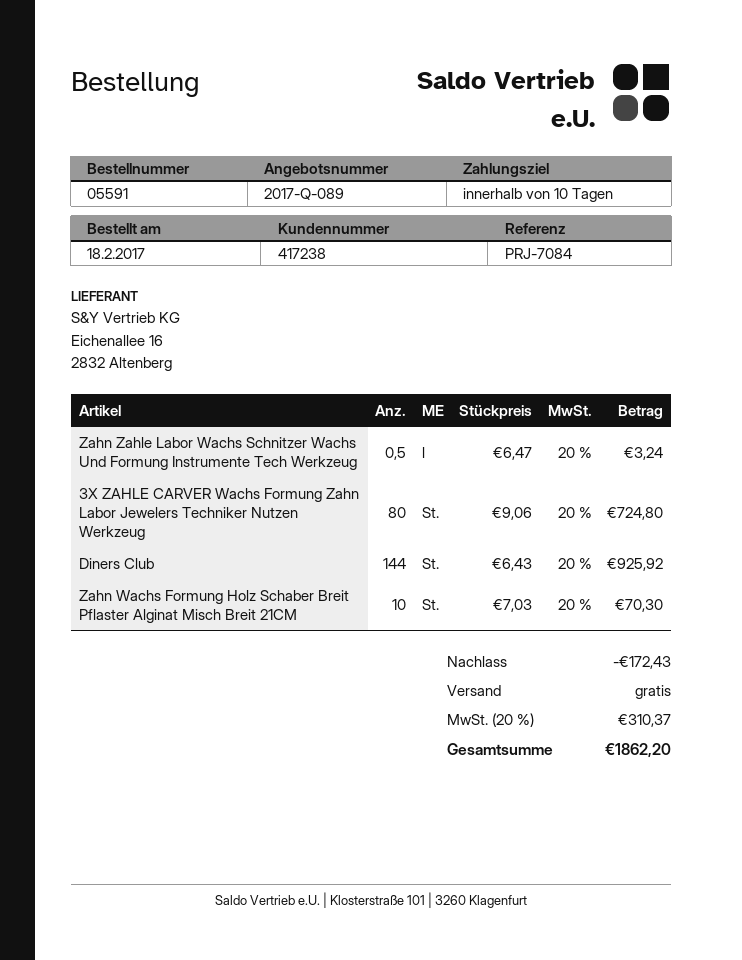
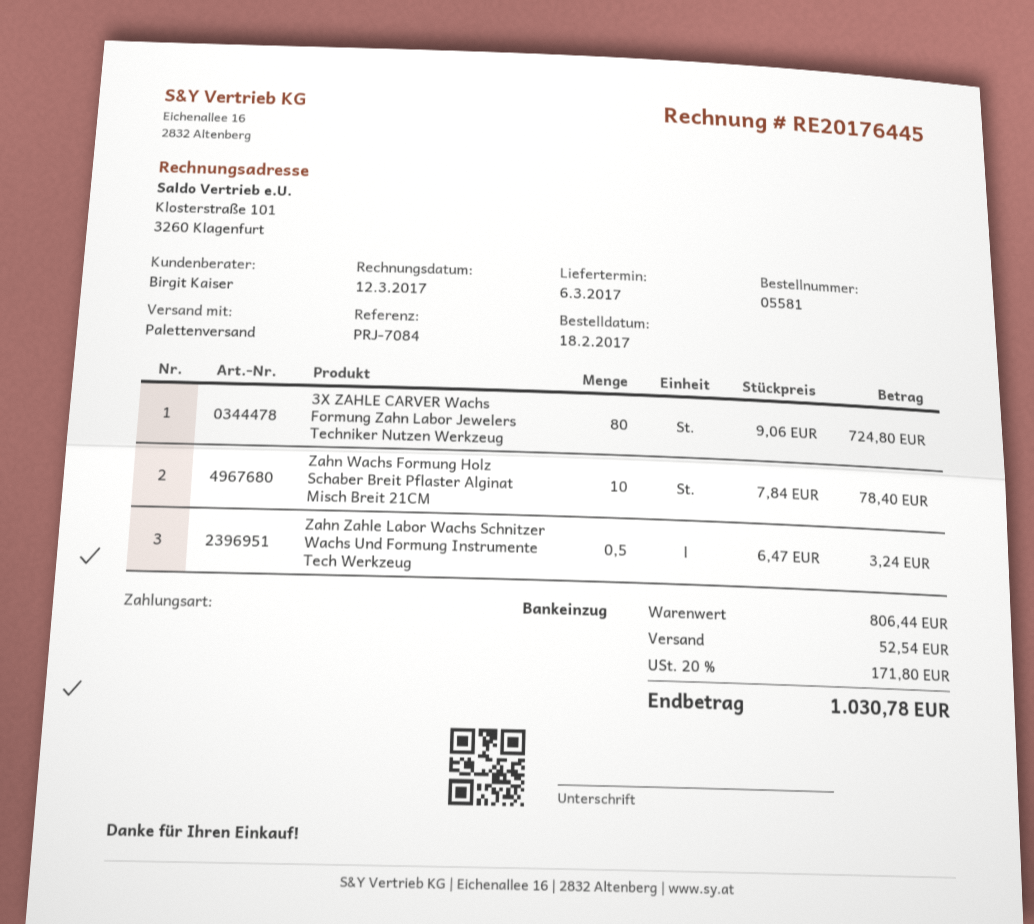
order number: 05591 -> 05581
Diners Club: 144 x 6.43 = 925.92 -> none
Zahn Wachs Formung Holz Schaber Breit Pflaster Alginat Misch Breit 21CM: 10 x 7.03 = 70.30 -> 10 x 7.84 = 78.40
discount: 172.43 -> none
shipping: 0.00 -> 52.54
tax: 20% = 310.37 -> 20% = 171.80
total: 1862.20 -> 1030.78

